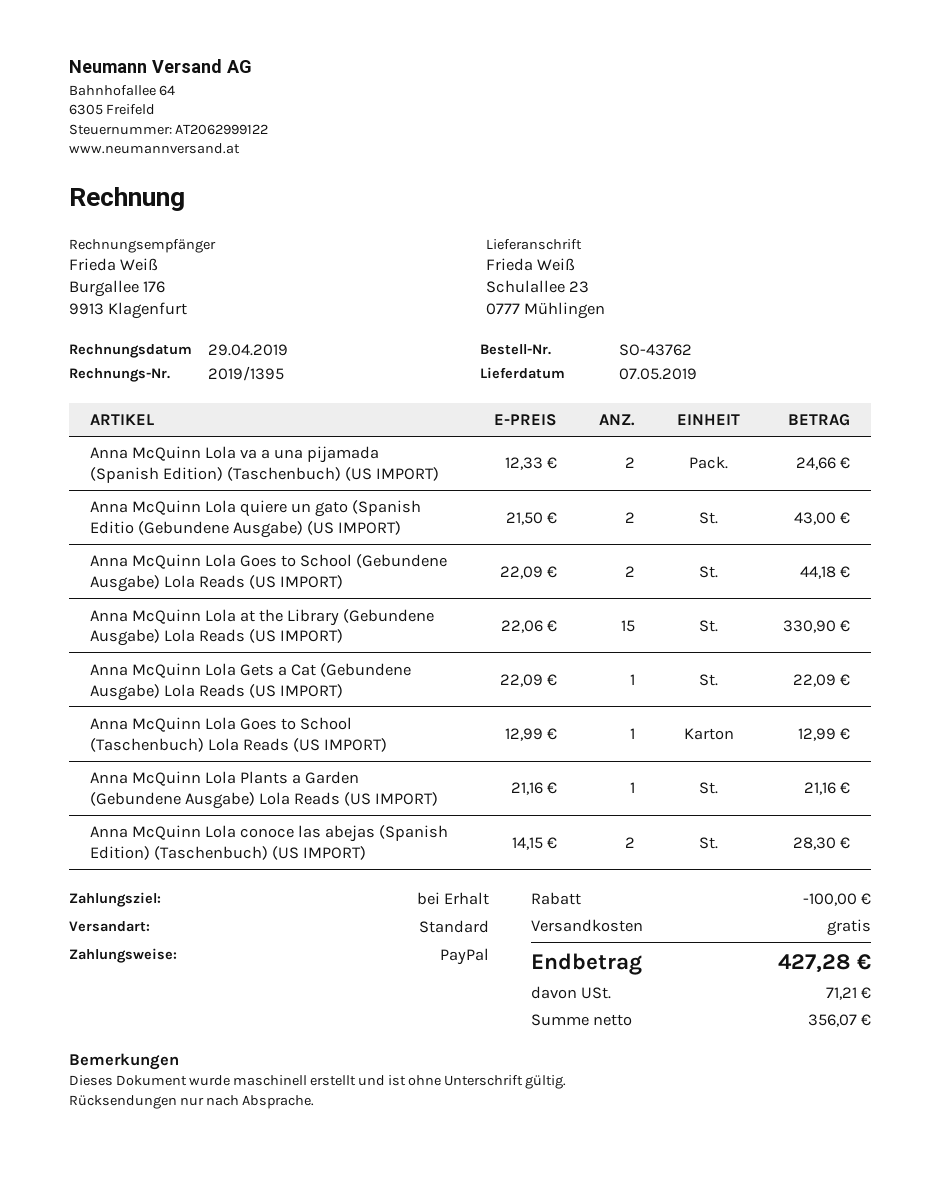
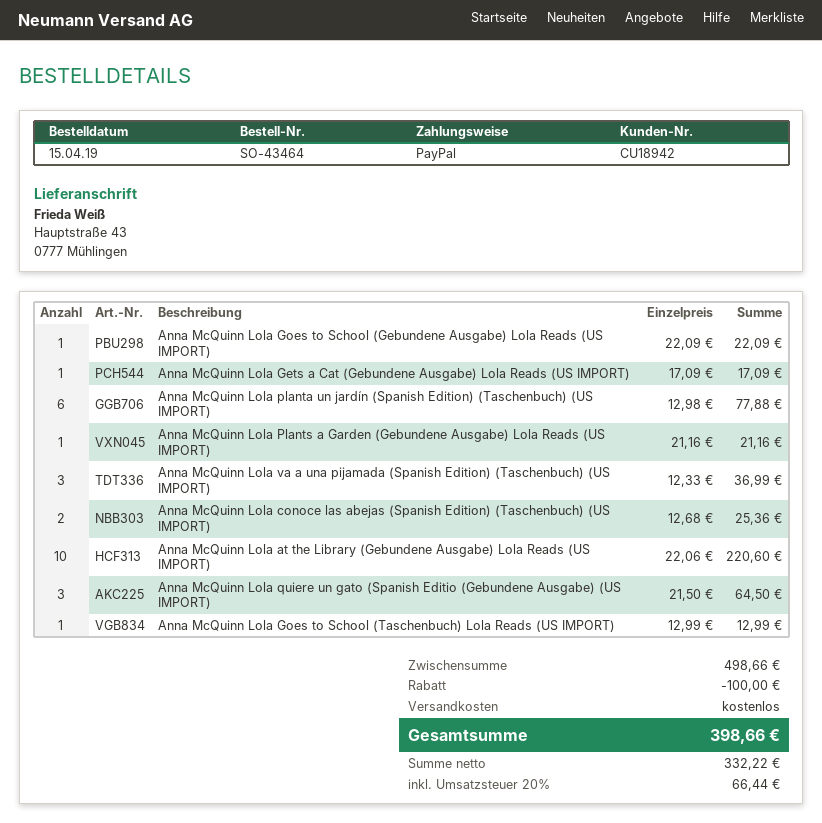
order number: SO-43762 -> SO-43464
ship to: Schulallee 23, 0777 Mühlingen -> Hauptstraße 43, 0777 Mühlingen
Anna McQuinn Lola va a una pijamada (Spanish Edition) (Taschenbuch) (US IMPORT): 2 x 12.33 = 24.66 -> 3 x 12.33 = 36.99
Anna McQuinn Lola quiere un gato (Spanish Editio (Gebundene Ausgabe) (US IMPORT): 2 x 21.50 = 43.00 -> 3 x 21.50 = 64.50
Anna McQuinn Lola Goes to School (Gebundene Ausgabe) Lola Reads (US IMPORT): 2 x 22.09 = 44.18 -> 1 x 22.09 = 22.09
Anna McQuinn Lola at the Library (Gebundene Ausgabe) Lola Reads (US IMPORT): 15 x 22.06 = 330.90 -> 10 x 22.06 = 220.60
Anna McQuinn Lola Gets a Cat (Gebundene Ausgabe) Lola Reads (US IMPORT): 1 x 22.09 = 22.09 -> 1 x 17.09 = 17.09
Anna McQuinn Lola conoce las abejas (Spanish Edition) (Taschenbuch) (US IMPORT): 2 x 14.15 = 28.30 -> 2 x 12.68 = 25.36
Anna McQuinn Lola planta un jardín (Spanish Edition) (Taschenbuch) (US IMPORT): none -> 6 x 12.98 = 77.88
net: 356.07 -> 332.22
tax: 71.21 -> 66.44
total: 427.28 -> 398.66

